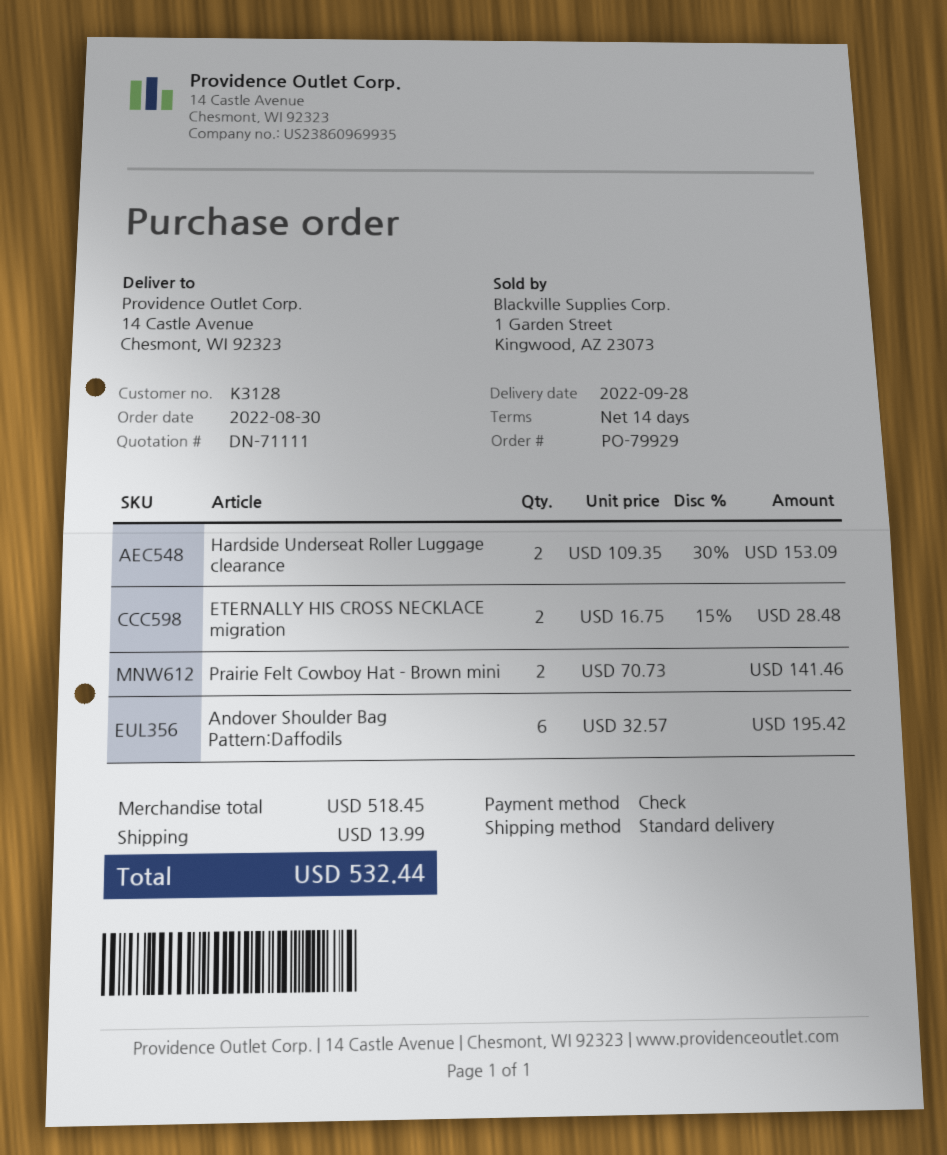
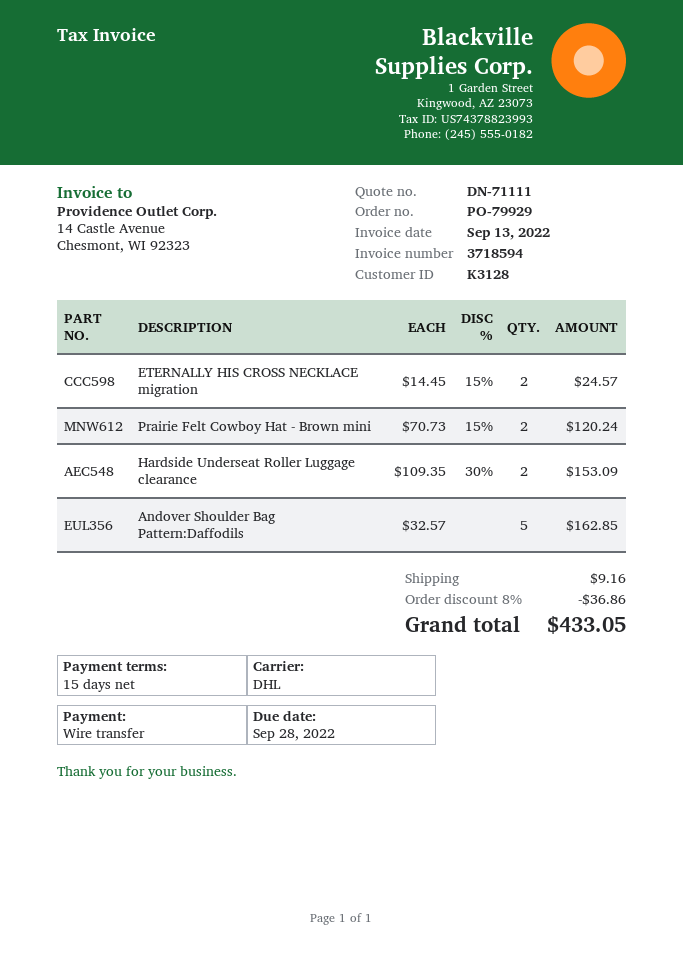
payment terms: 14 days -> 15 days
payment method: cheque -> bank transfer
shipping method: standard -> DHL
ETERNALLY HIS CROSS NECKLACE migration: 2 x 16.75 - 15% = 28.48 -> 2 x 14.45 - 15% = 24.57
Prairie Felt Cowboy Hat - Brown mini: 2 x 70.73 = 141.46 -> 2 x 70.73 - 15% = 120.24
Andover Shoulder Bag Pattern:Daffodils: 6 x 32.57 = 195.42 -> 5 x 32.57 = 162.85
discount: none -> 8% = 36.86
shipping: 13.99 -> 9.16
total: 532.44 -> 433.05

